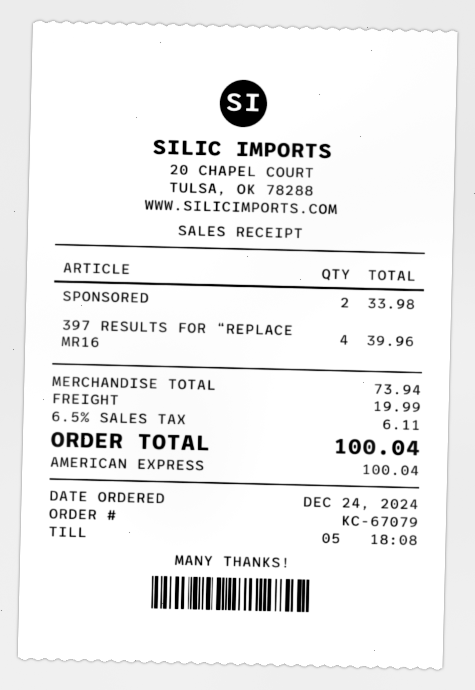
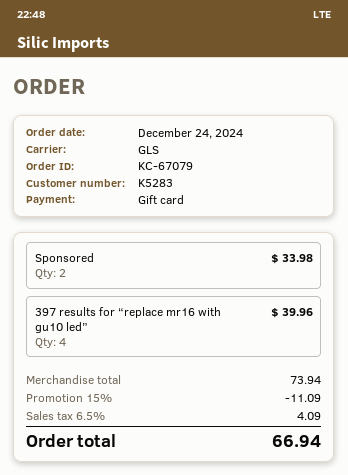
payment method: American Express -> gift card
discount: none -> 15% = 11.09
shipping: 19.99 -> none
tax: 6.5% = 6.11 -> 6.5% = 4.09
total: 100.04 -> 66.94

